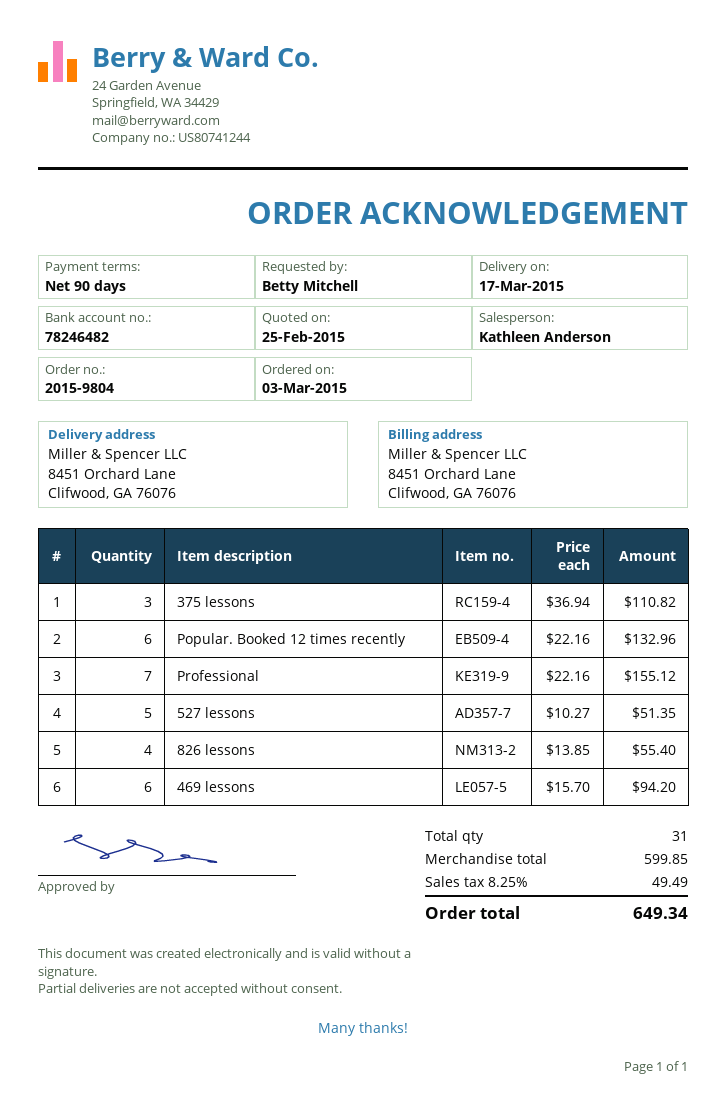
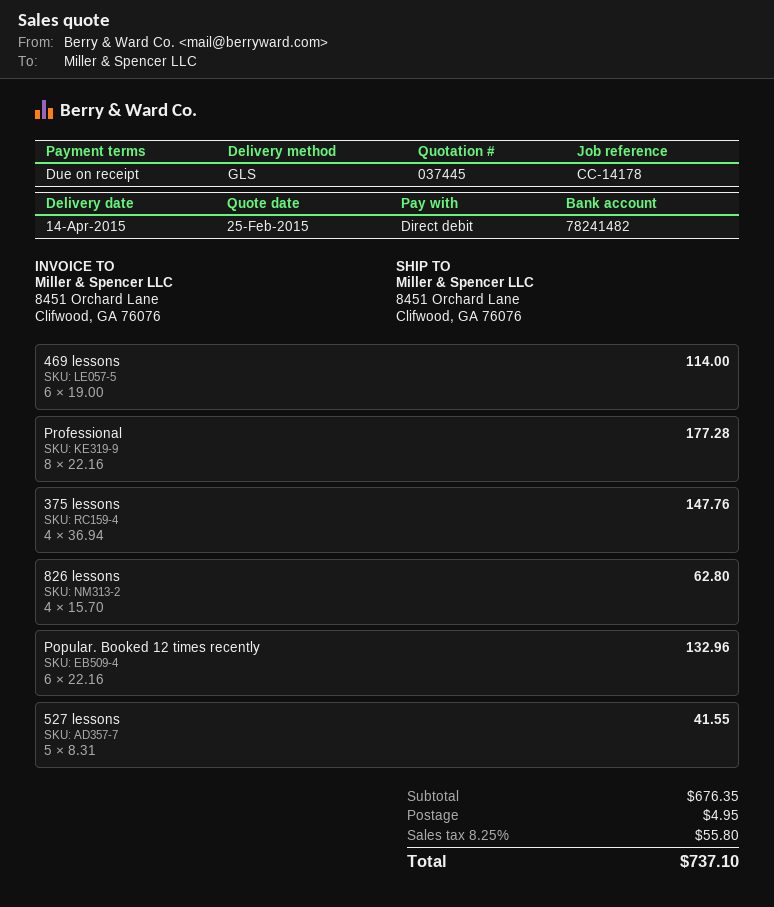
delivery date: 2015-03-17 -> 2015-04-14
payment terms: 90 days -> on receipt
bank account: 78246482 -> 78241482
375 lessons: 3 x 36.94 = 110.82 -> 4 x 36.94 = 147.76
Professional: 7 x 22.16 = 155.12 -> 8 x 22.16 = 177.28
527 lessons: 5 x 10.27 = 51.35 -> 5 x 8.31 = 41.55
826 lessons: 4 x 13.85 = 55.40 -> 4 x 15.70 = 62.80
469 lessons: 6 x 15.70 = 94.20 -> 6 x 19.00 = 114.00
subtotal: 599.85 -> 676.35
shipping: none -> 4.95
tax: 8.25% = 49.49 -> 8.25% = 55.80
total: 649.34 -> 737.10

